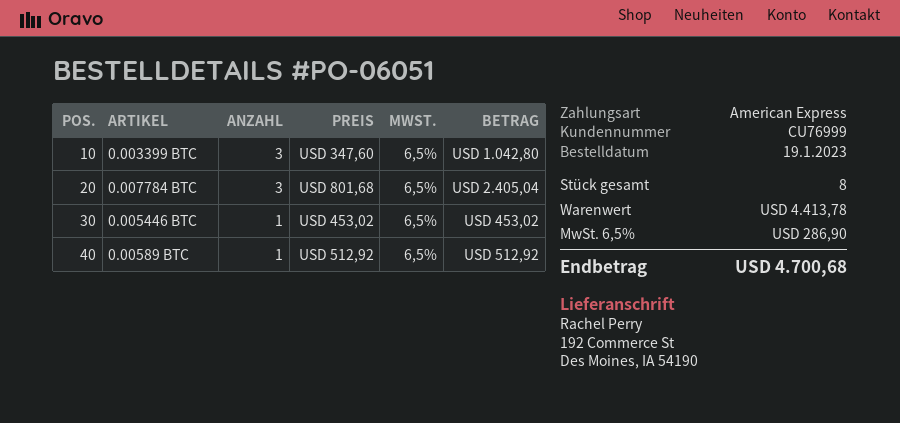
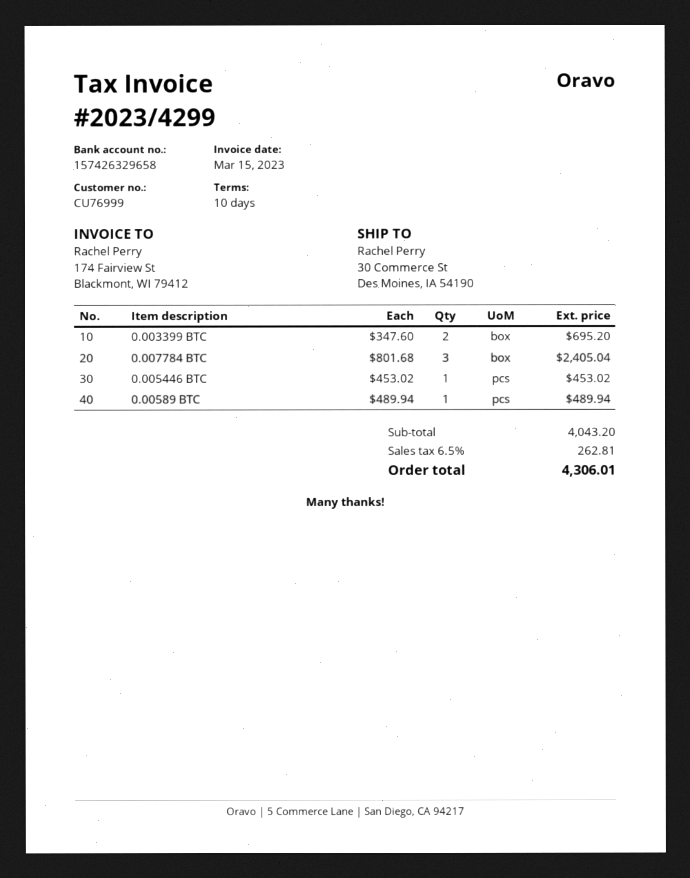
ship to: 192 Commerce St, Des Moines, IA 54190 -> 30 Commerce St, Des Moines, IA 54190
0.003399 BTC: 3 x 347.60 = 1042.80 -> 2 x 347.60 = 695.20
0.00589 BTC: 1 x 512.92 = 512.92 -> 1 x 489.94 = 489.94
subtotal: 4413.78 -> 4043.20
tax: 6.5% = 286.90 -> 6.5% = 262.81
total: 4700.68 -> 4306.01

